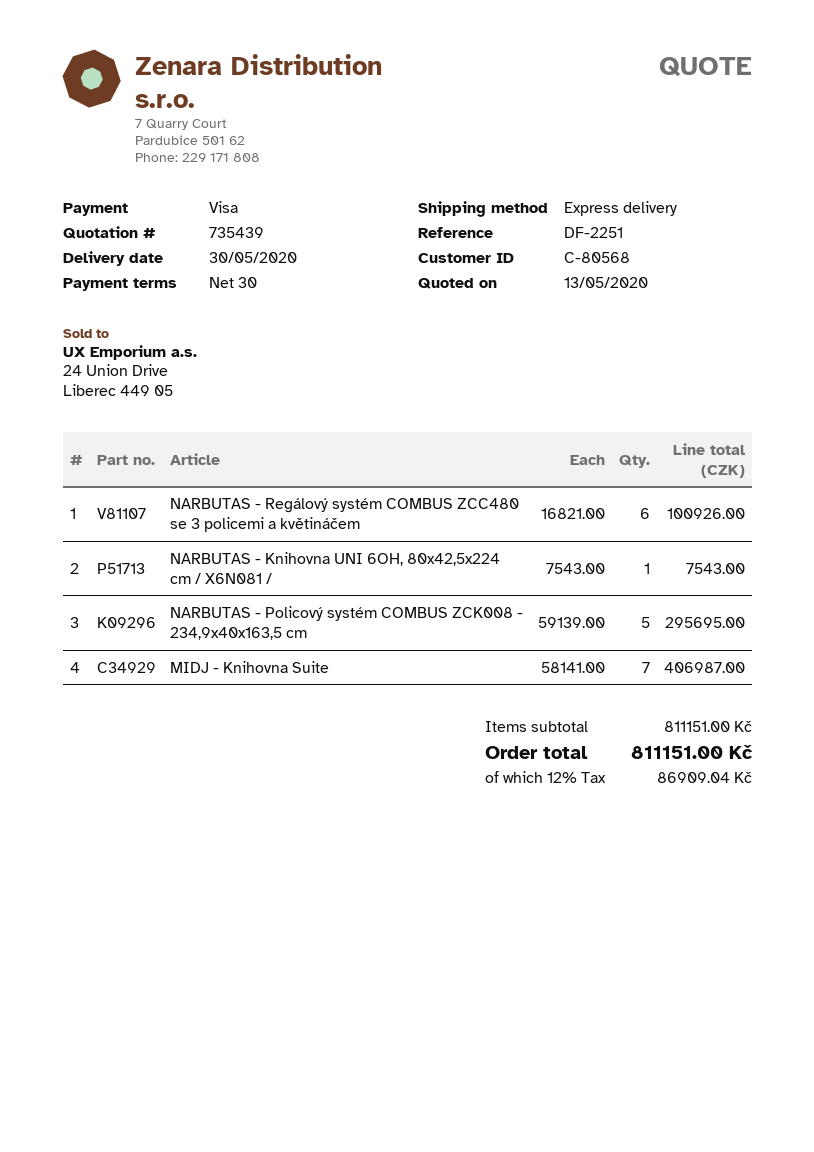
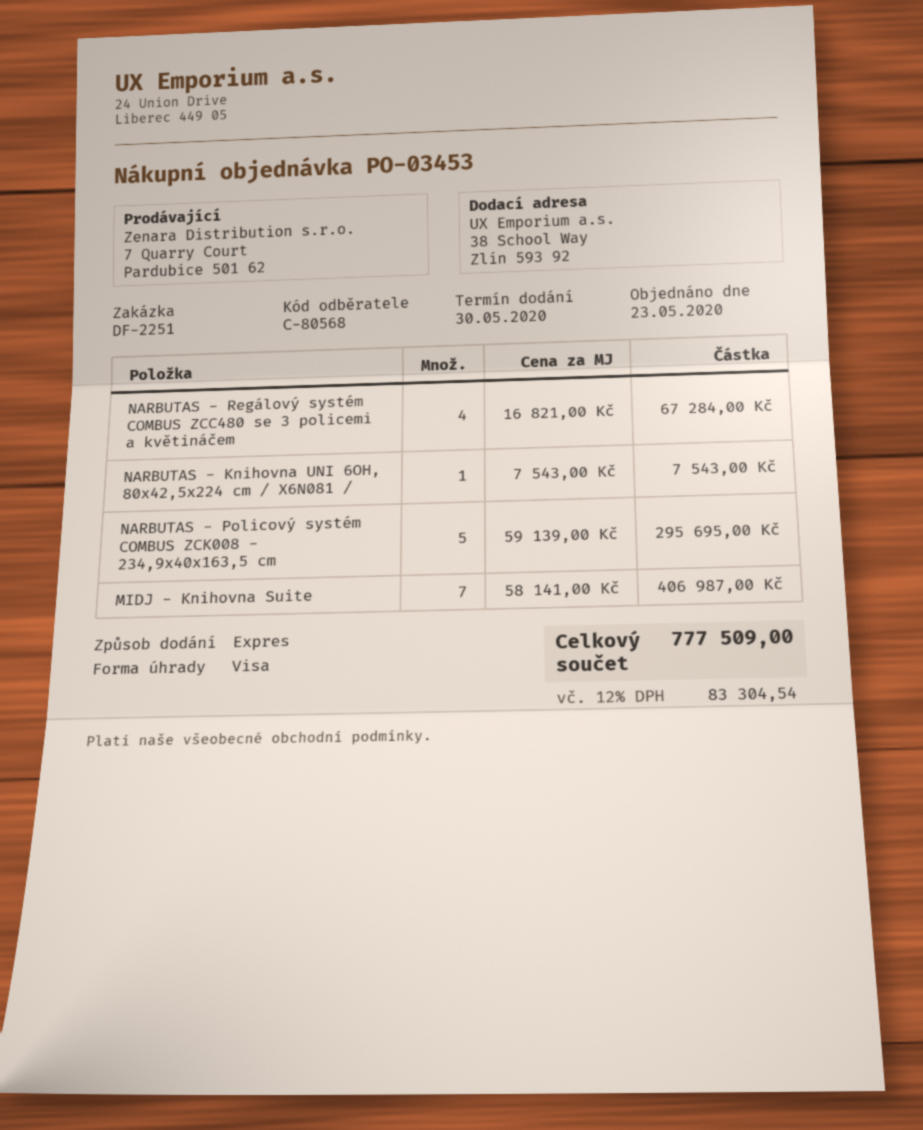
NARBUTAS - Regálový systém COMBUS ZCC480 se 3 policemi a květináčem: 6 x 16821.00 = 100926.00 -> 4 x 16821.00 = 67284.00
tax: 12% = 86909.04 -> 12% = 83304.54
total: 811151.00 -> 777509.00

